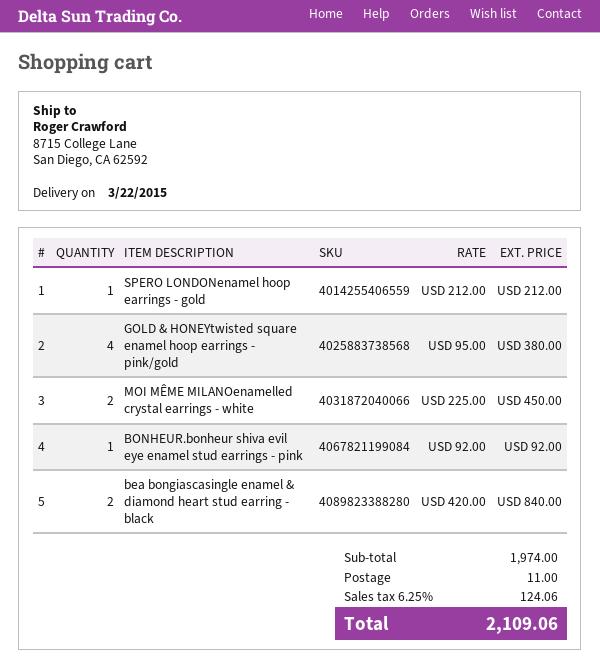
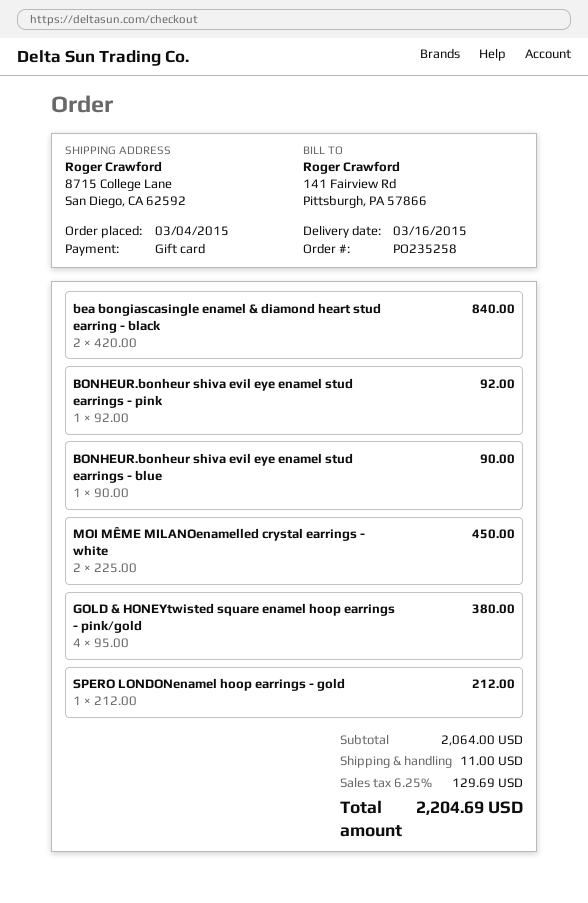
delivery date: 2015-03-22 -> 2015-03-16
BONHEUR.bonheur shiva evil eye enamel stud earrings - blue: none -> 1 x 90.00 = 90.00
subtotal: 1974.00 -> 2064.00
tax: 6.25% = 124.06 -> 6.25% = 129.69
total: 2109.06 -> 2204.69

